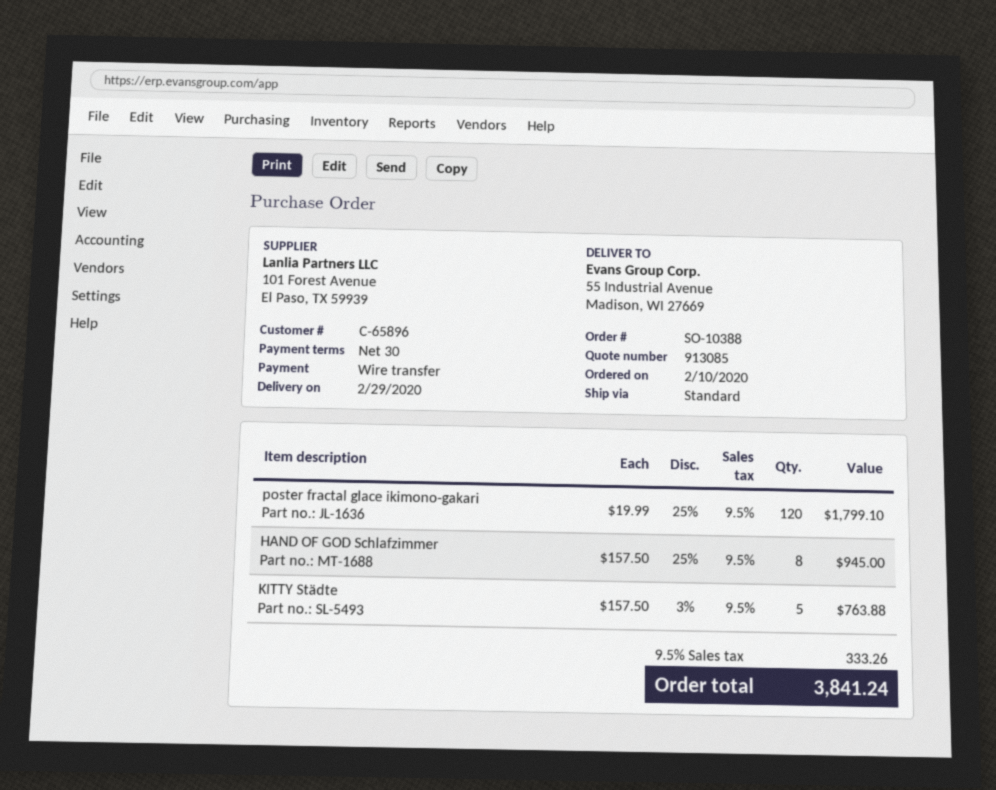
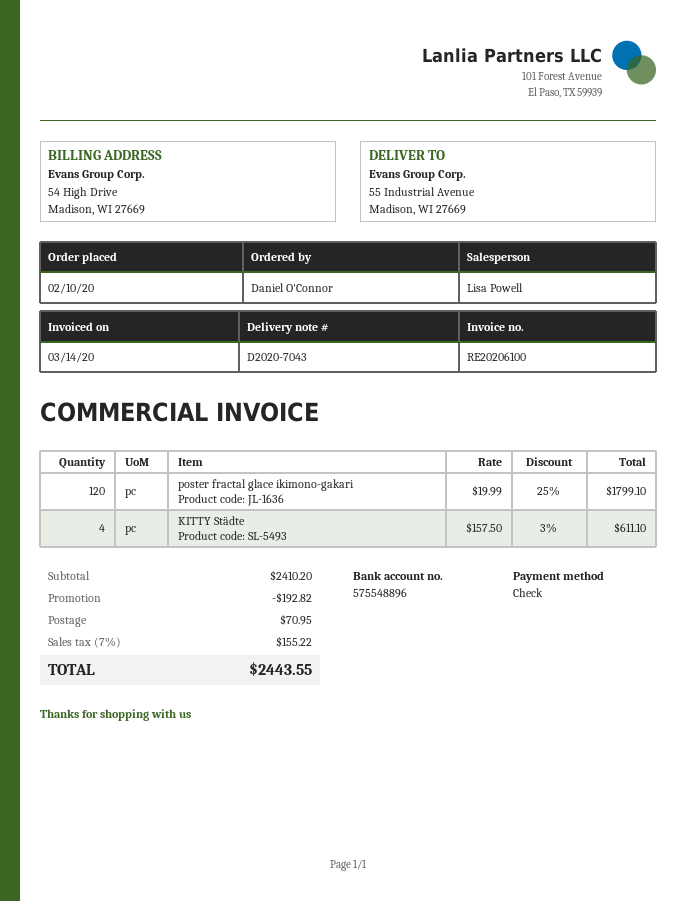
payment method: bank transfer -> cheque
HAND OF GOD Schlafzimmer: 8 x 157.50 - 25% = 945.00 -> none
KITTY Städte: 5 x 157.50 - 3% = 763.88 -> 4 x 157.50 - 3% = 611.10
discount: none -> 192.82
shipping: none -> 70.95
tax: 9.5% = 333.26 -> 7% = 155.22
total: 3841.24 -> 2443.55

